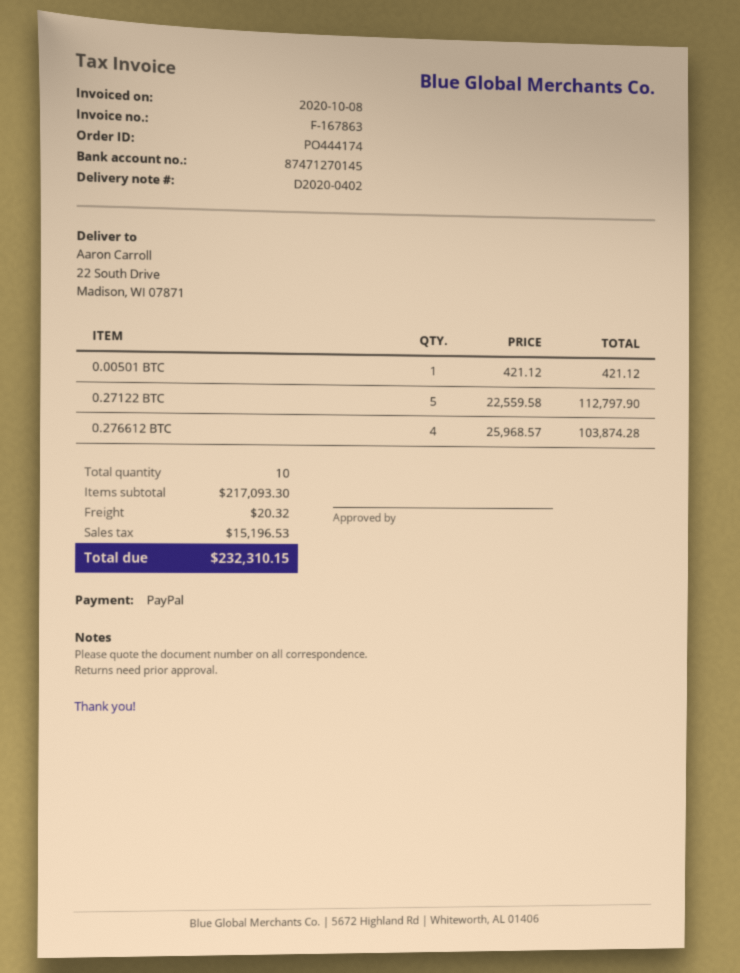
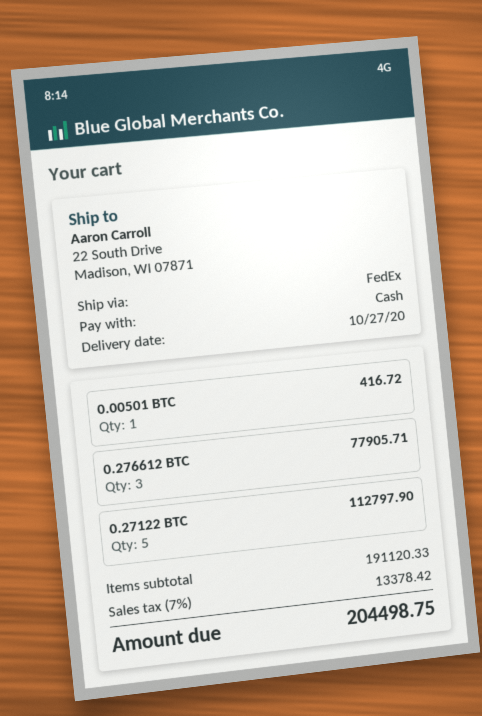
payment method: PayPal -> cash
0.00501 BTC: 1 for 421.12 -> 1 for 416.72
0.276612 BTC: 4 for 103874.28 -> 3 for 77905.71
subtotal: 217093.30 -> 191120.33
shipping: 20.32 -> none
tax: 15196.53 -> 13378.42
total: 232310.15 -> 204498.75

